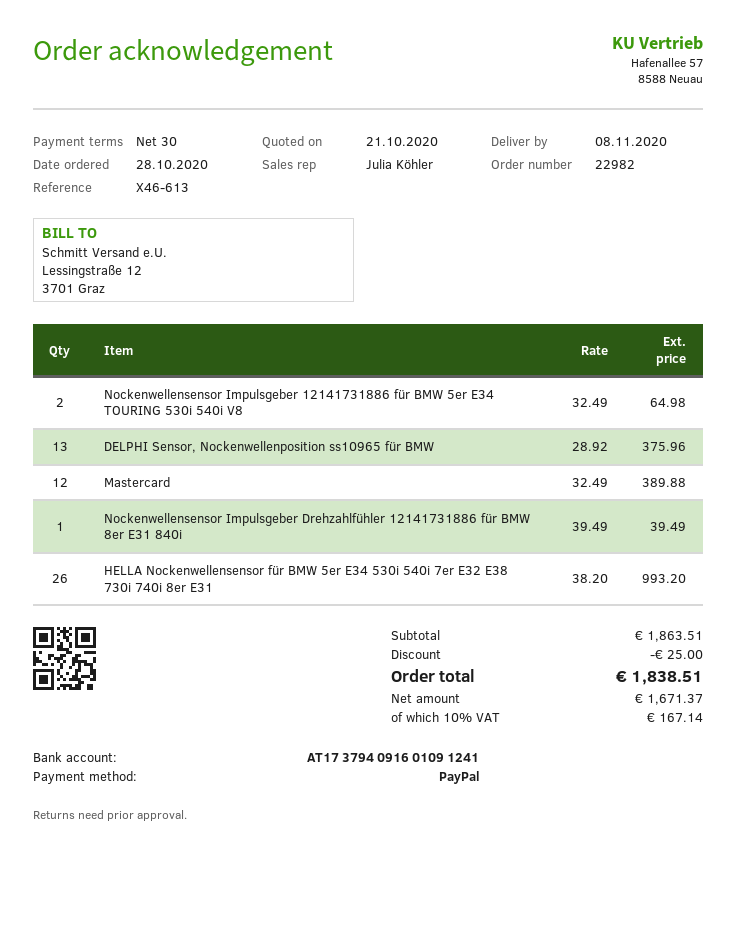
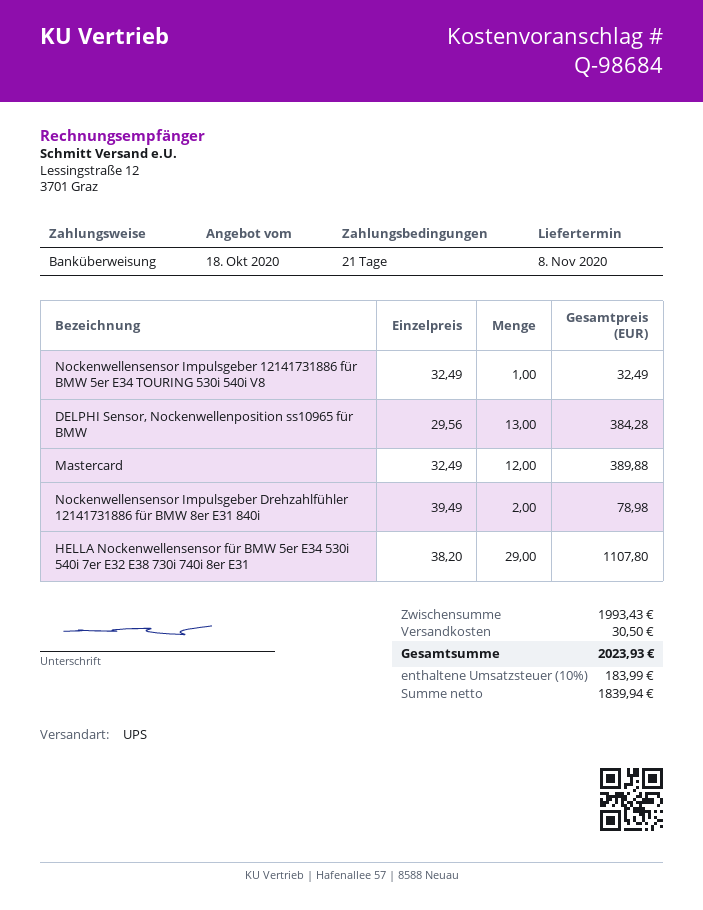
quote date: 2020-10-21 -> 2020-10-18
payment terms: 30 days -> 21 days
payment method: PayPal -> bank transfer
Nockenwellensensor Impulsgeber 12141731886 für BMW 5er E34 TOURING 530i 540i V8: 2 x 32.49 = 64.98 -> 1 x 32.49 = 32.49
DELPHI Sensor, Nockenwellenposition ss10965 für BMW: 13 x 28.92 = 375.96 -> 13 x 29.56 = 384.28
Nockenwellensensor Impulsgeber Drehzahlfühler 12141731886 für BMW 8er E31 840i: 1 x 39.49 = 39.49 -> 2 x 39.49 = 78.98
HELLA Nockenwellensensor für BMW 5er E34 530i 540i 7er E32 E38 730i 740i 8er E31: 26 x 38.20 = 993.20 -> 29 x 38.20 = 1107.80
subtotal: 1863.51 -> 1993.43
discount: 25.00 -> none
shipping: none -> 30.50
net: 1671.37 -> 1839.94
tax: 10% = 167.14 -> 10% = 183.99
total: 1838.51 -> 2023.93

